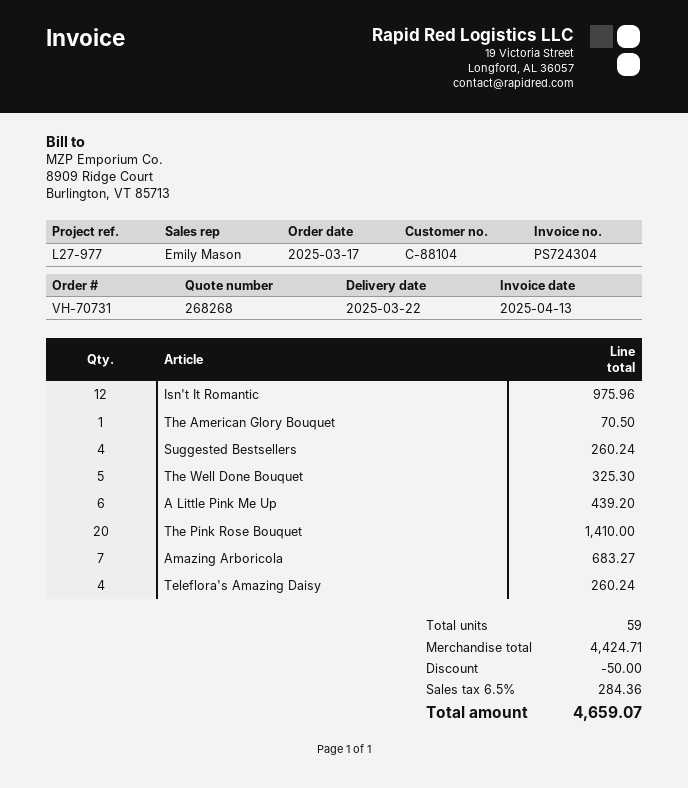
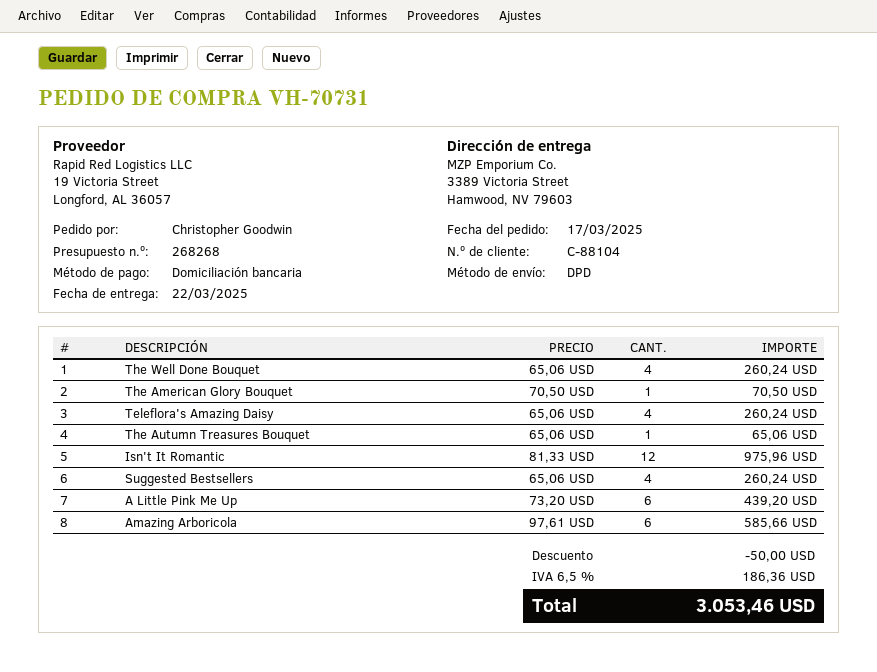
The Well Done Bouquet: 5 for 325.30 -> 4 for 260.24
The Pink Rose Bouquet: 20 for 1410.00 -> none
Amazing Arboricola: 7 for 683.27 -> 6 for 585.66
The Autumn Treasures Bouquet: none -> 1 for 65.06
tax: 6.5% = 284.36 -> 6.5% = 186.36
total: 4659.07 -> 3053.46

